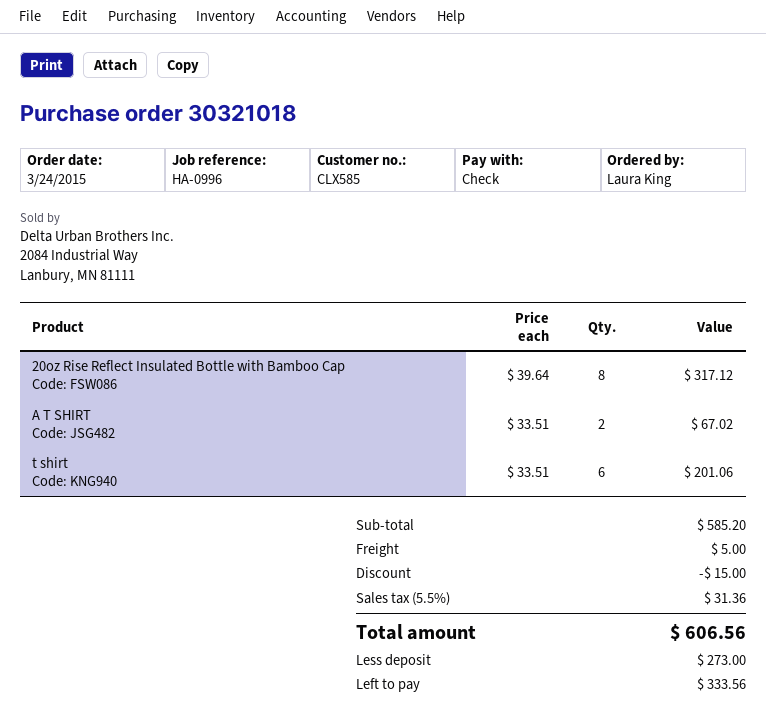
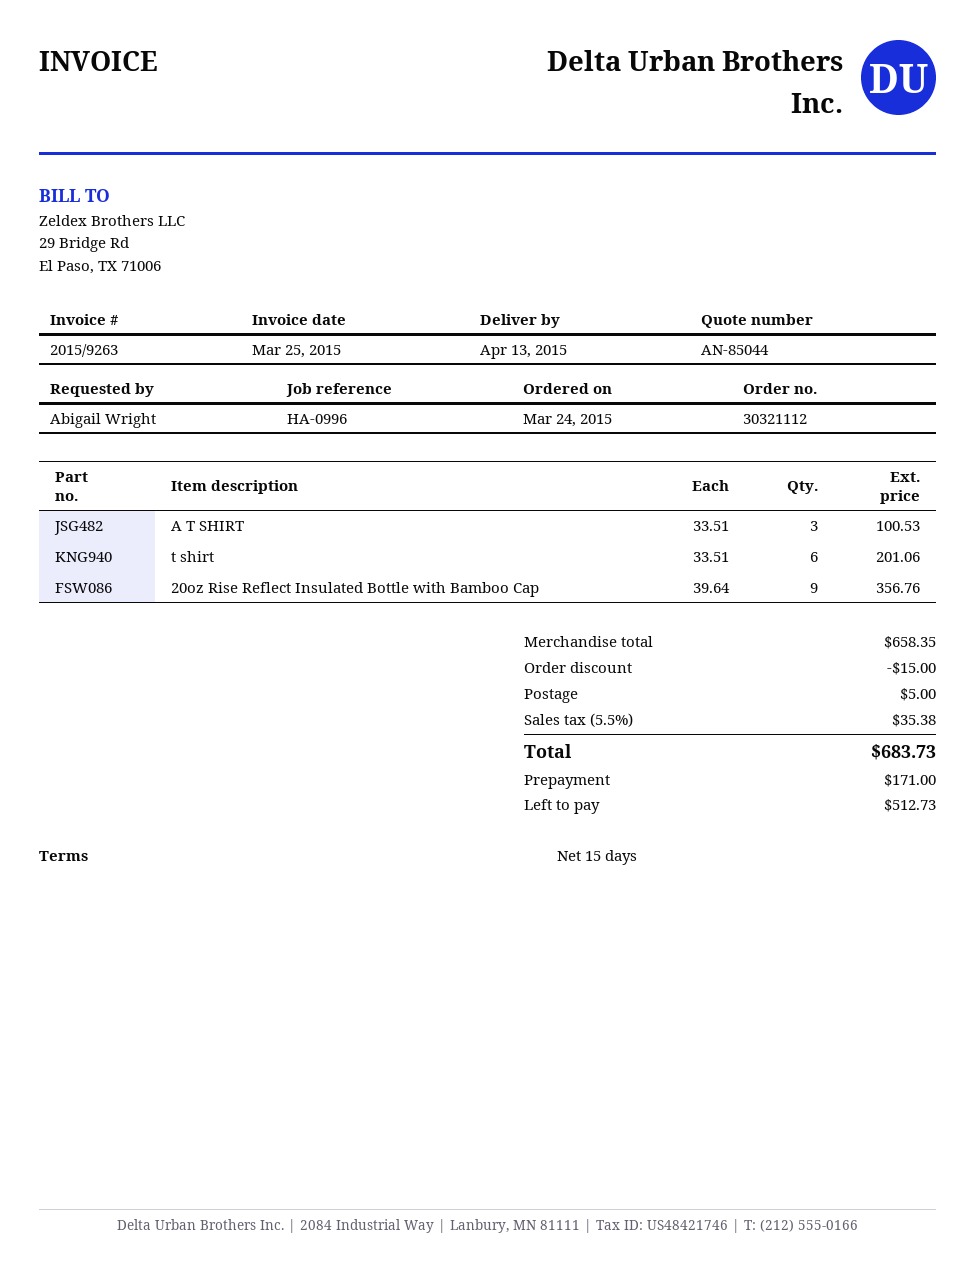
order number: 30321018 -> 30321112
ordered by: Laura King -> Abigail Wright
20oz Rise Reflect Insulated Bottle with Bamboo Cap: 8 x 39.64 = 317.12 -> 9 x 39.64 = 356.76
A T SHIRT: 2 x 33.51 = 67.02 -> 3 x 33.51 = 100.53
subtotal: 585.20 -> 658.35
tax: 5.5% = 31.36 -> 5.5% = 35.38
total: 606.56 -> 683.73
deposit: 273.00 -> 171.00
balance: 333.56 -> 512.73

